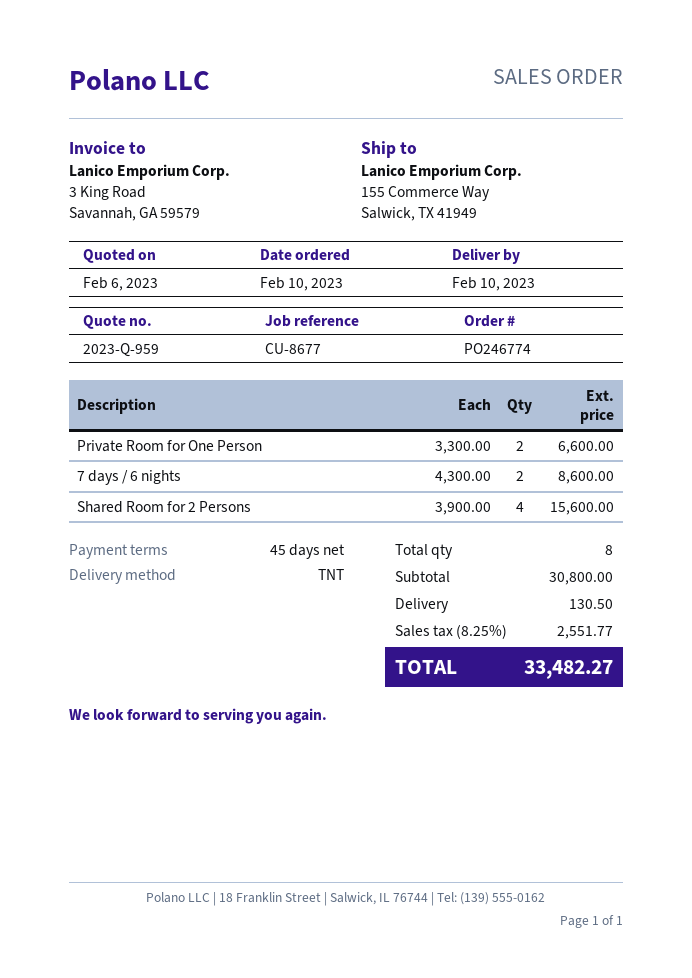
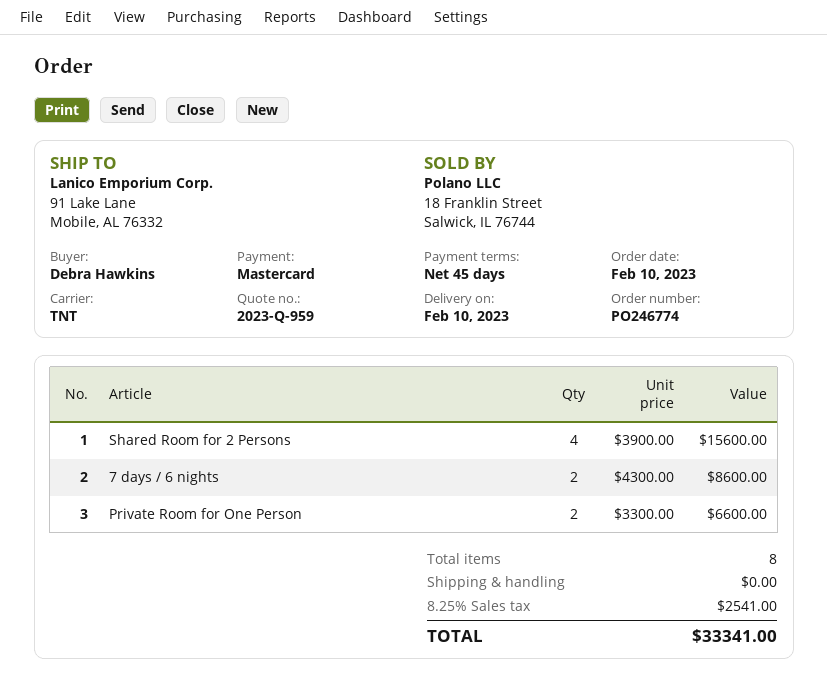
ship to: 155 Commerce Way, Salwick, TX 41949 -> 91 Lake Lane, Mobile, AL 76332
shipping: 130.50 -> 0.00
tax: 8.25% = 2551.77 -> 8.25% = 2541.00
total: 33482.27 -> 33341.00

